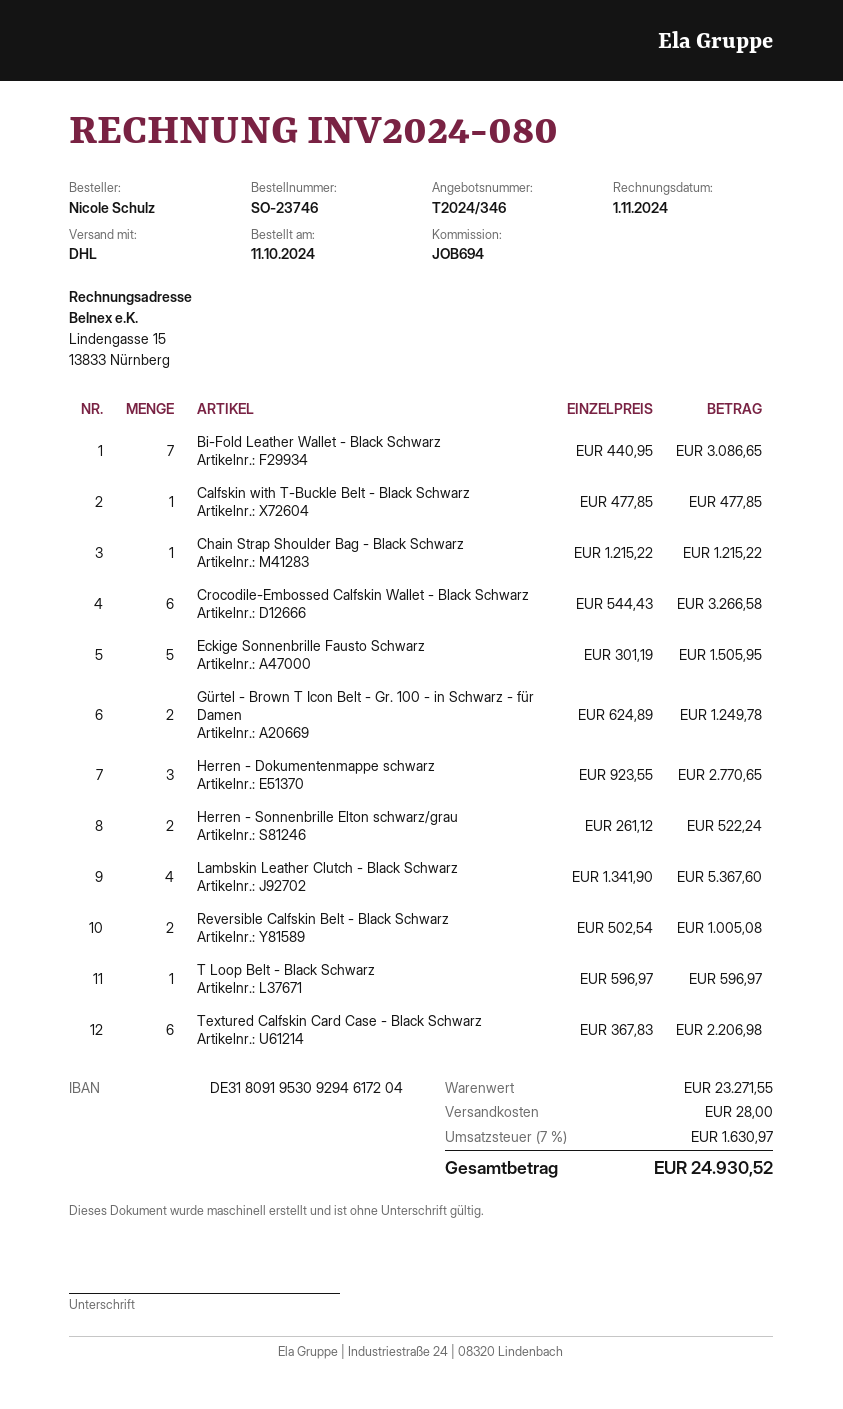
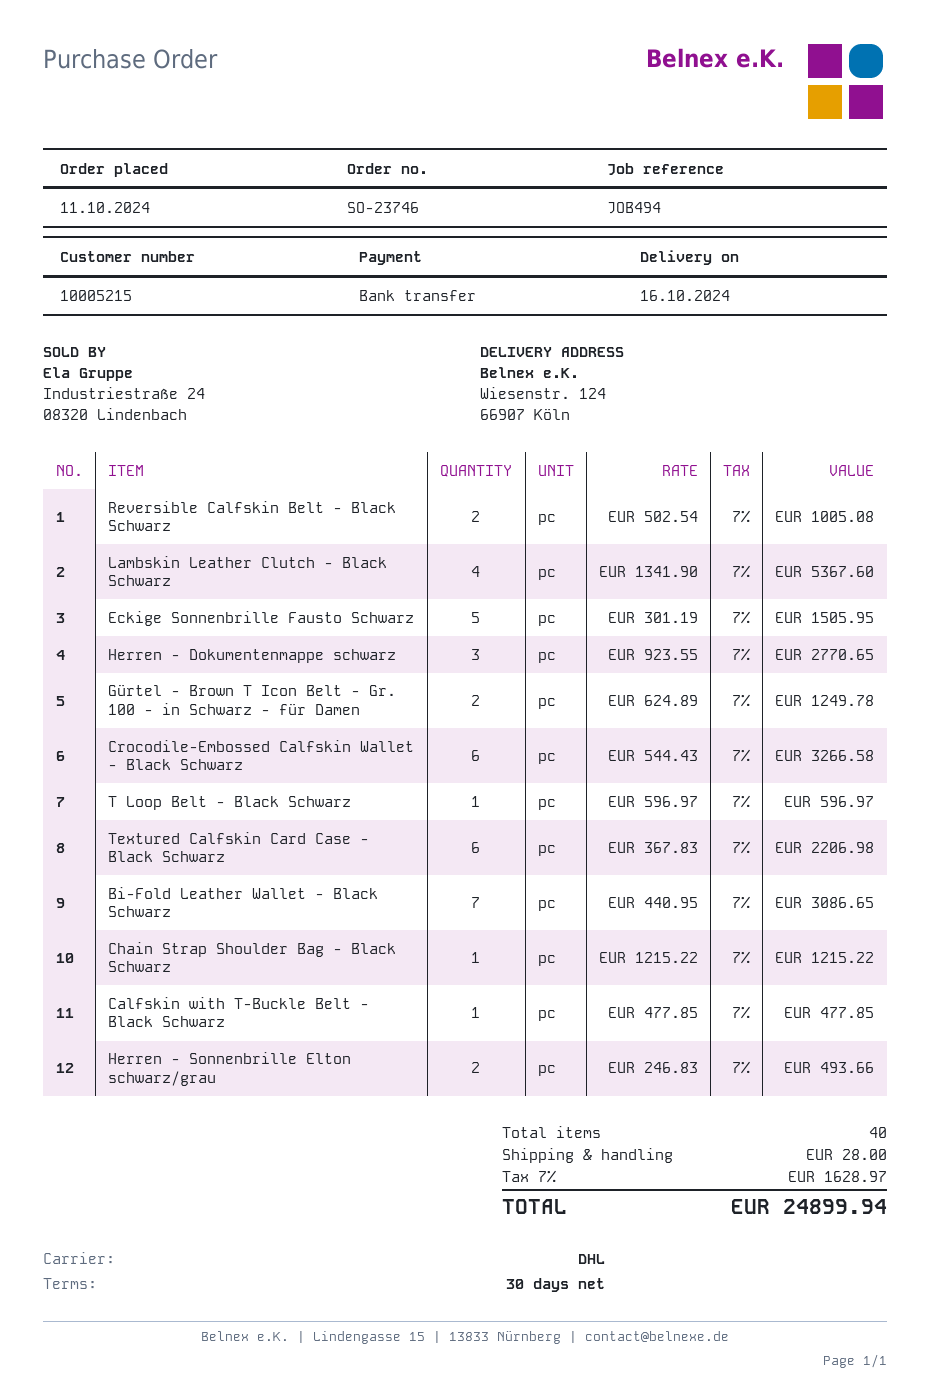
reference: JOB694 -> JOB494
Herren - Sonnenbrille Elton schwarz/grau: 2 x 261.12 = 522.24 -> 2 x 246.83 = 493.66
tax: 7% = 1630.97 -> 7% = 1628.97
total: 24930.52 -> 24899.94

